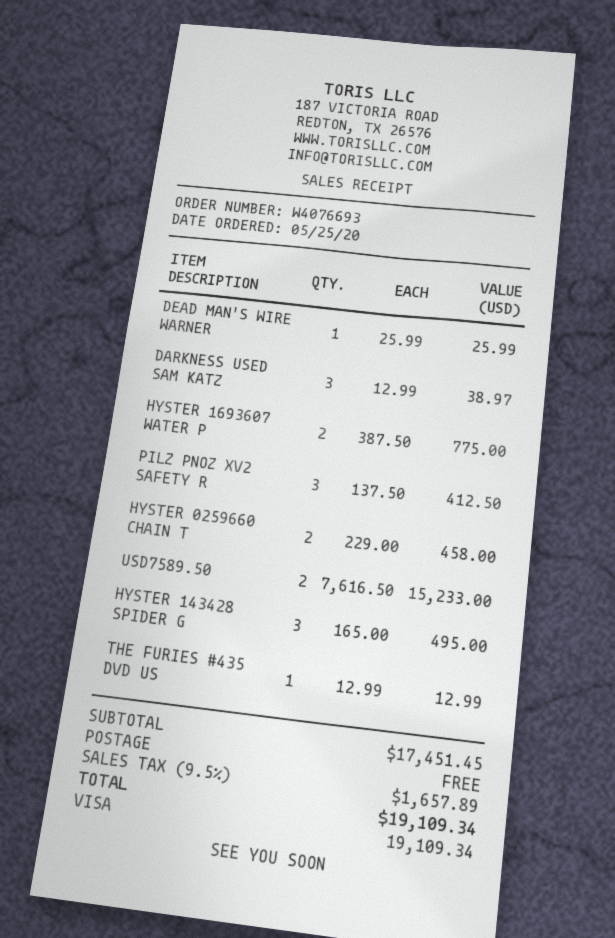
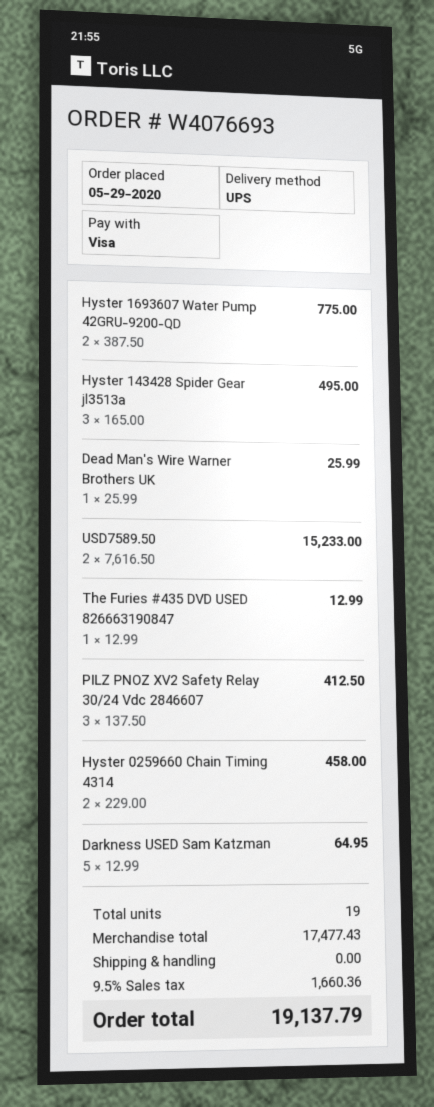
order date: 2020-05-25 -> 2020-05-29
DARKNESS USED SAM KATZ: 3 x 12.99 = 38.97 -> 5 x 12.99 = 64.95
subtotal: 17451.45 -> 17477.43
tax: 9.5% = 1657.89 -> 9.5% = 1660.36
total: 19109.34 -> 19137.79

